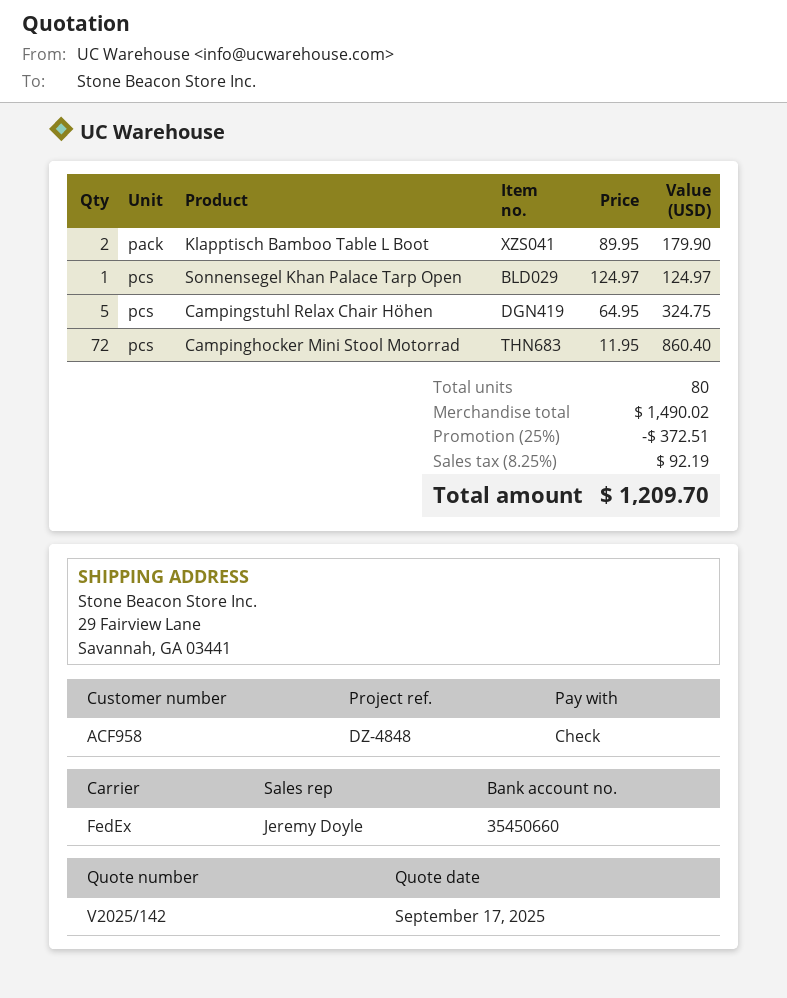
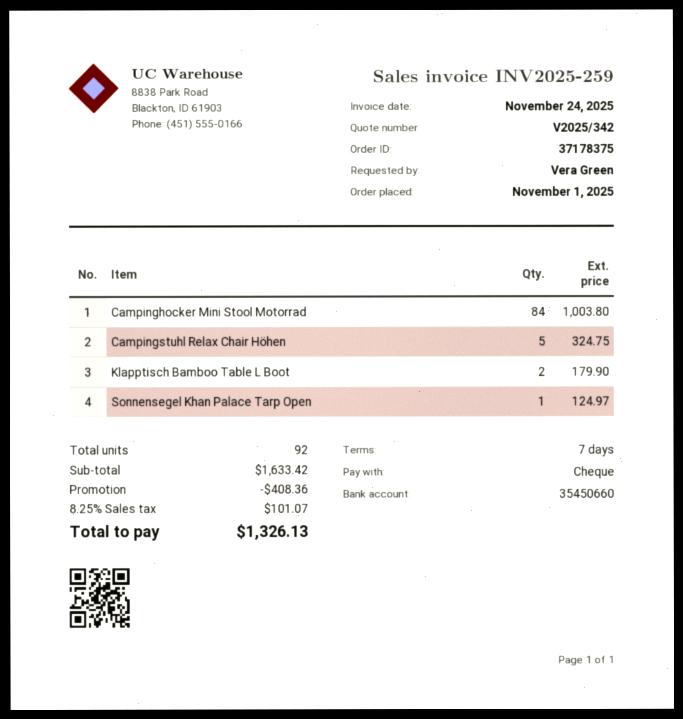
quote number: V2025/142 -> V2025/342
Campinghocker Mini Stool Motorrad: 72 for 860.40 -> 84 for 1003.80
total quantity: 80 -> 92
subtotal: 1490.02 -> 1633.42
discount: 372.51 -> 408.36
tax: 8.25% = 92.19 -> 8.25% = 101.07
total: 1209.70 -> 1326.13

